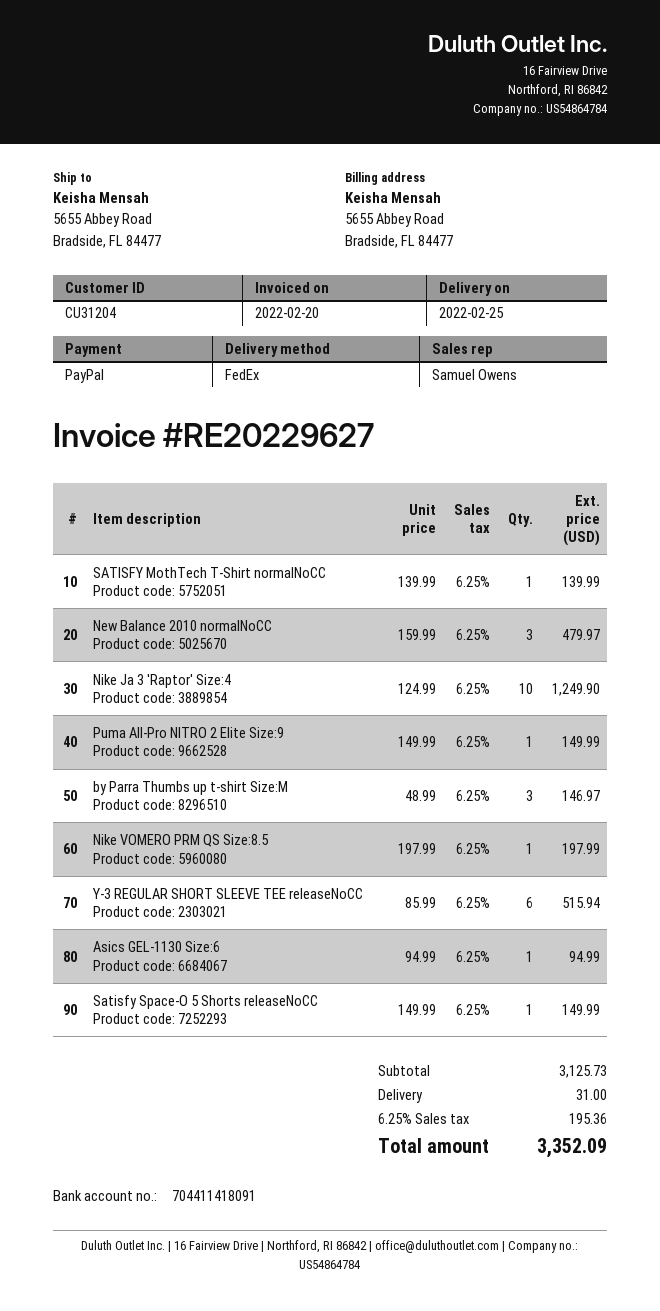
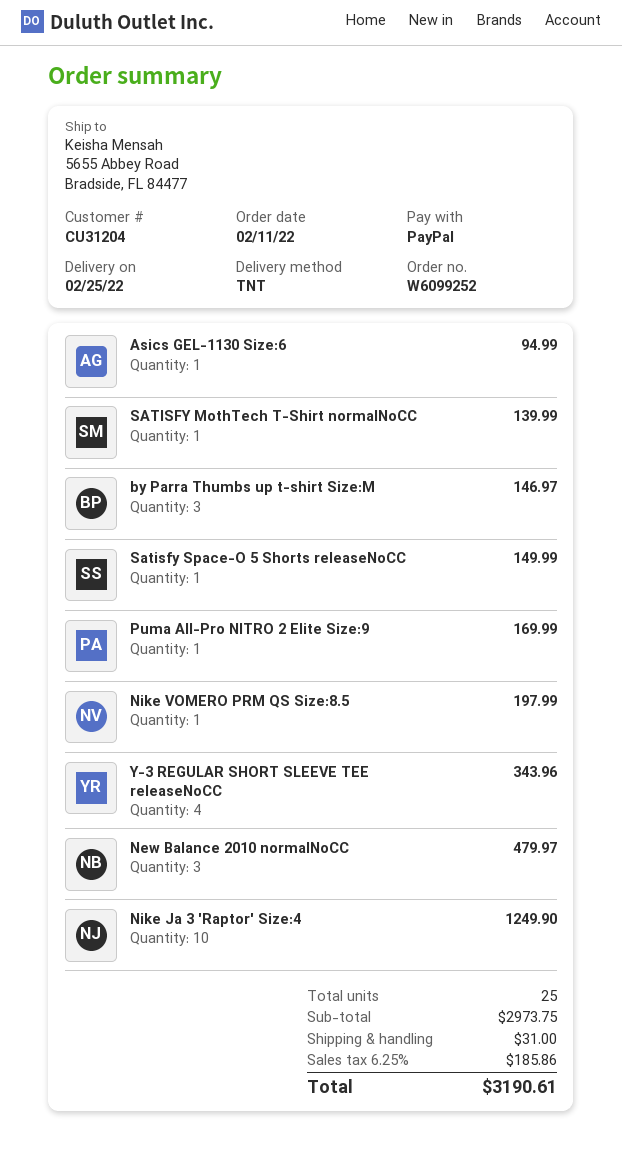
shipping method: FedEx -> TNT
Puma All-Pro NITRO 2 Elite Size:9: 1 for 149.99 -> 1 for 169.99
Y-3 REGULAR SHORT SLEEVE TEE releaseNoCC: 6 for 515.94 -> 4 for 343.96
subtotal: 3125.73 -> 2973.75
tax: 6.25% = 195.36 -> 6.25% = 185.86
total: 3352.09 -> 3190.61

